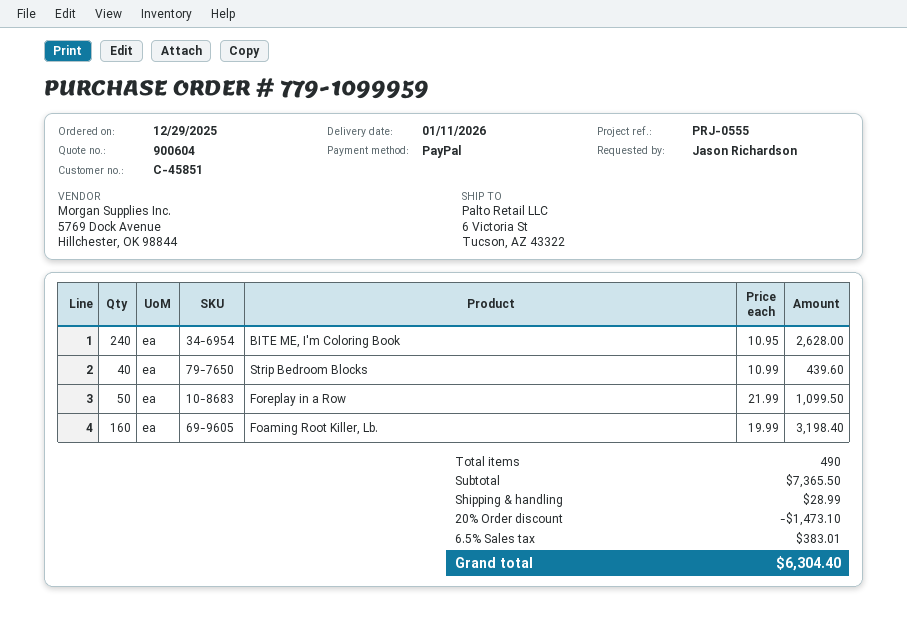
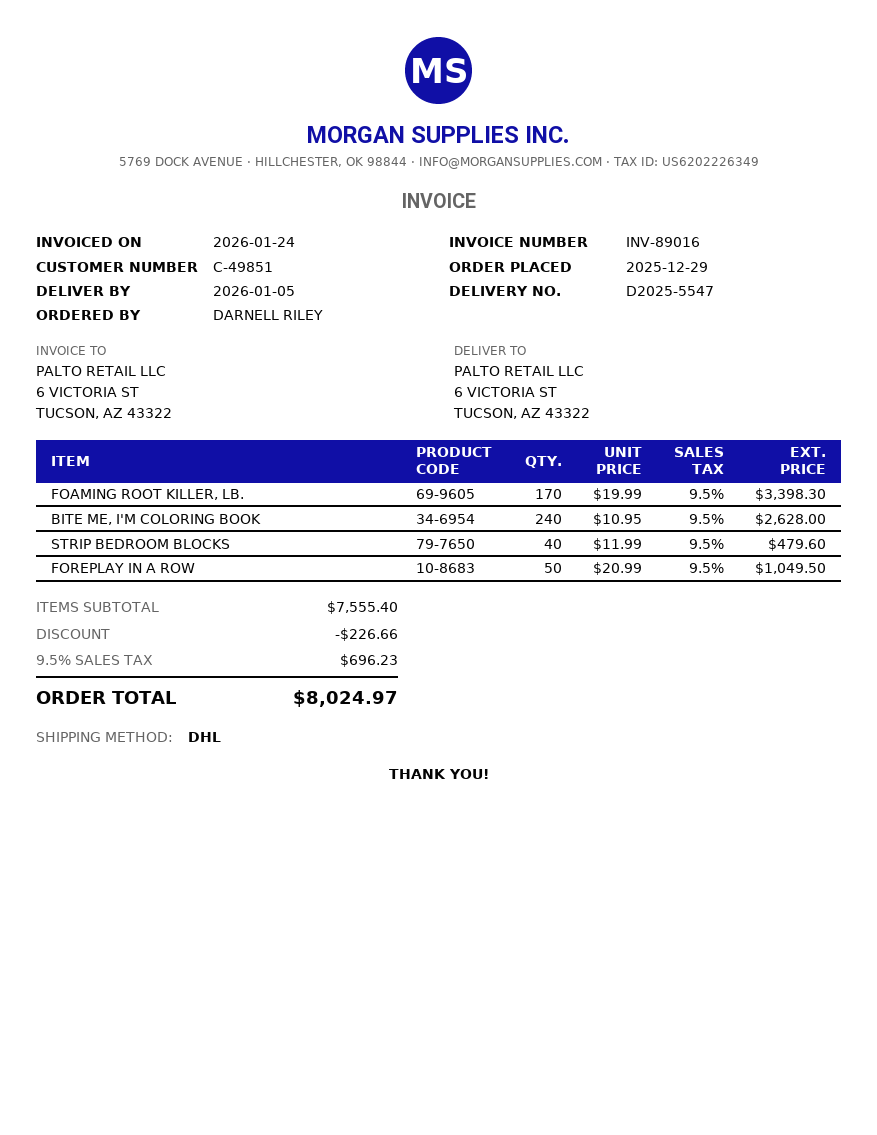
delivery date: 2026-01-11 -> 2026-01-05
customer number: C-45851 -> C-49851
ordered by: Jason Richardson -> DARNELL RILEY
Strip Bedroom Blocks: 40 x 10.99 = 439.60 -> 40 x 11.99 = 479.60
Foreplay in a Row: 50 x 21.99 = 1099.50 -> 50 x 20.99 = 1049.50
Foaming Root Killer, Lb.: 160 x 19.99 = 3198.40 -> 170 x 19.99 = 3398.30
subtotal: 7365.50 -> 7555.40
discount: 1473.10 -> 226.66
shipping: 28.99 -> none
tax: 6.5% = 383.01 -> 9.5% = 696.23
total: 6304.40 -> 8024.97

